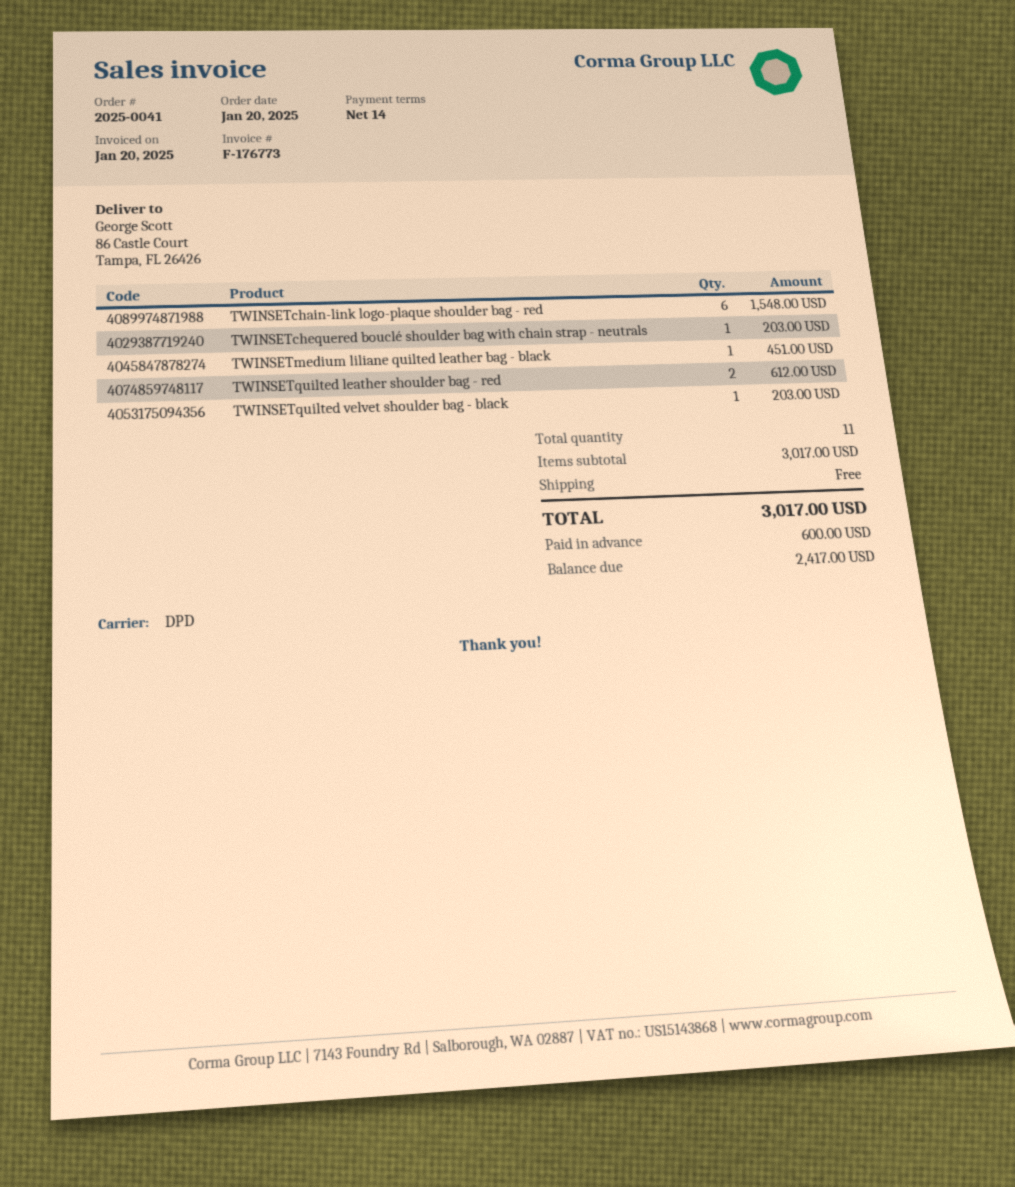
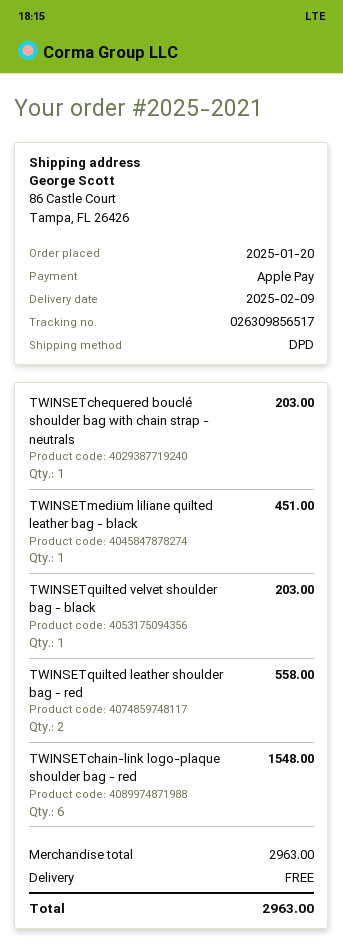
order number: 2025-0041 -> 2025-2021
TWINSETquilted leather shoulder bag - red: 2 for 612.00 -> 2 for 558.00
subtotal: 3017.00 -> 2963.00
total: 3017.00 -> 2963.00

